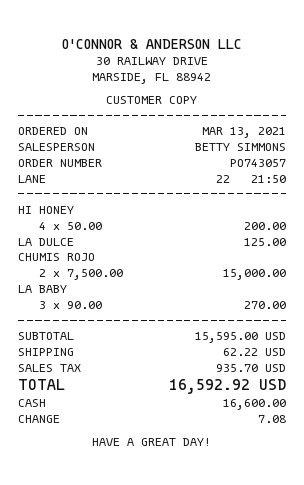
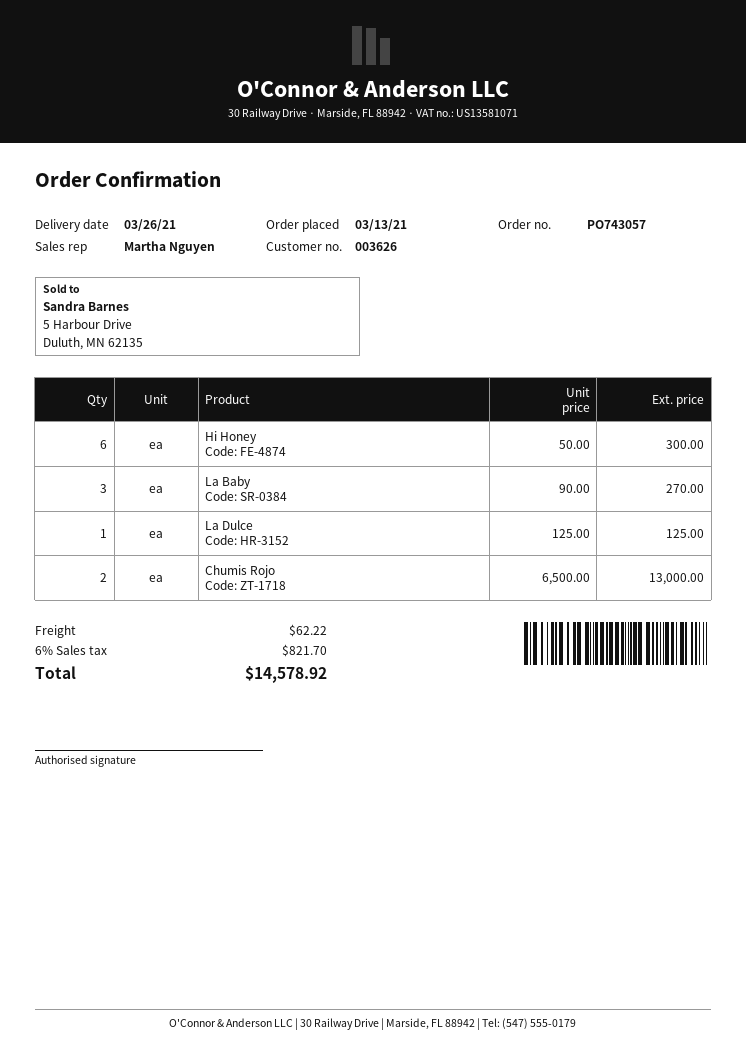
sales rep: BETTY SIMMONS -> Martha Nguyen
HI HONEY: 4 x 50.00 = 200.00 -> 6 x 50.00 = 300.00
CHUMIS ROJO: 2 x 7500.00 = 15000.00 -> 2 x 6500.00 = 13000.00
tax: 935.70 -> 821.70
total: 16592.92 -> 14578.92

